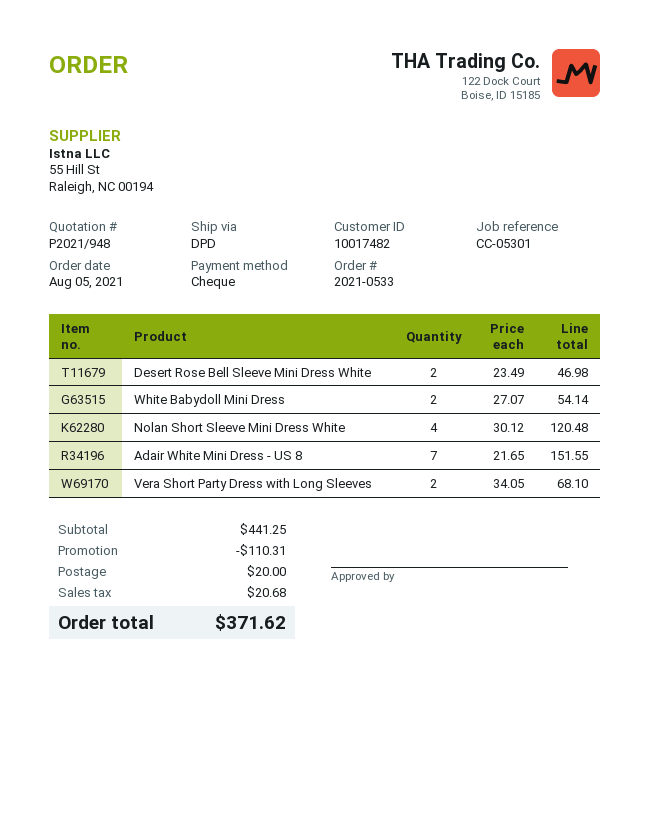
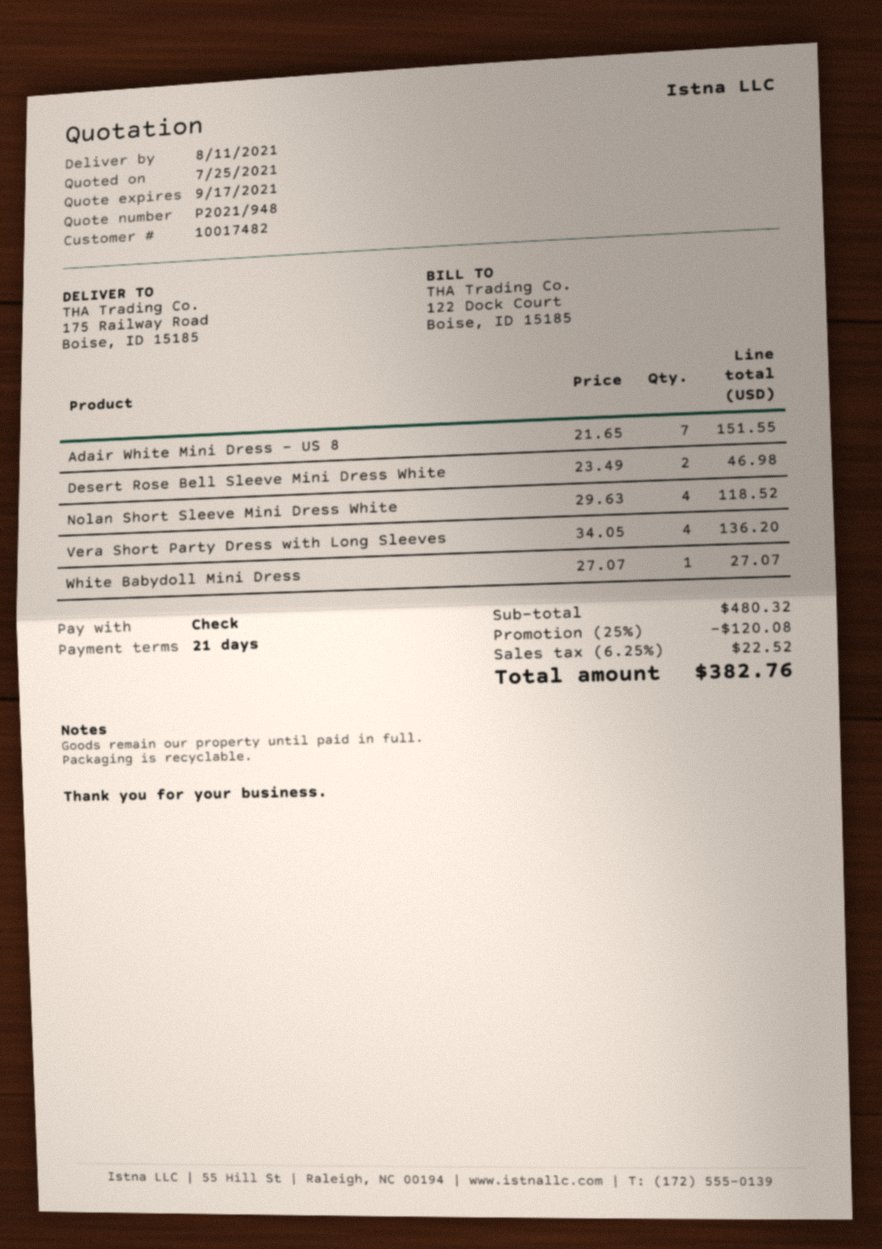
White Babydoll Mini Dress: 2 x 27.07 = 54.14 -> 1 x 27.07 = 27.07
Nolan Short Sleeve Mini Dress White: 4 x 30.12 = 120.48 -> 4 x 29.63 = 118.52
Vera Short Party Dress with Long Sleeves: 2 x 34.05 = 68.10 -> 4 x 34.05 = 136.20
subtotal: 441.25 -> 480.32
discount: 110.31 -> 120.08
shipping: 20.00 -> none
tax: 20.68 -> 22.52
total: 371.62 -> 382.76

